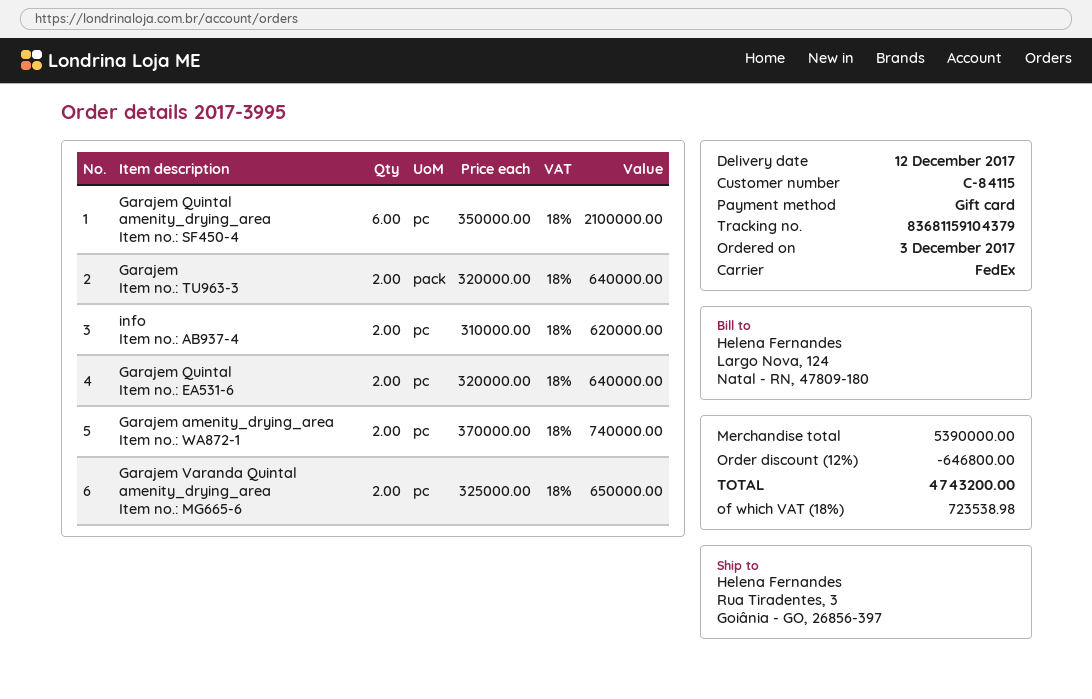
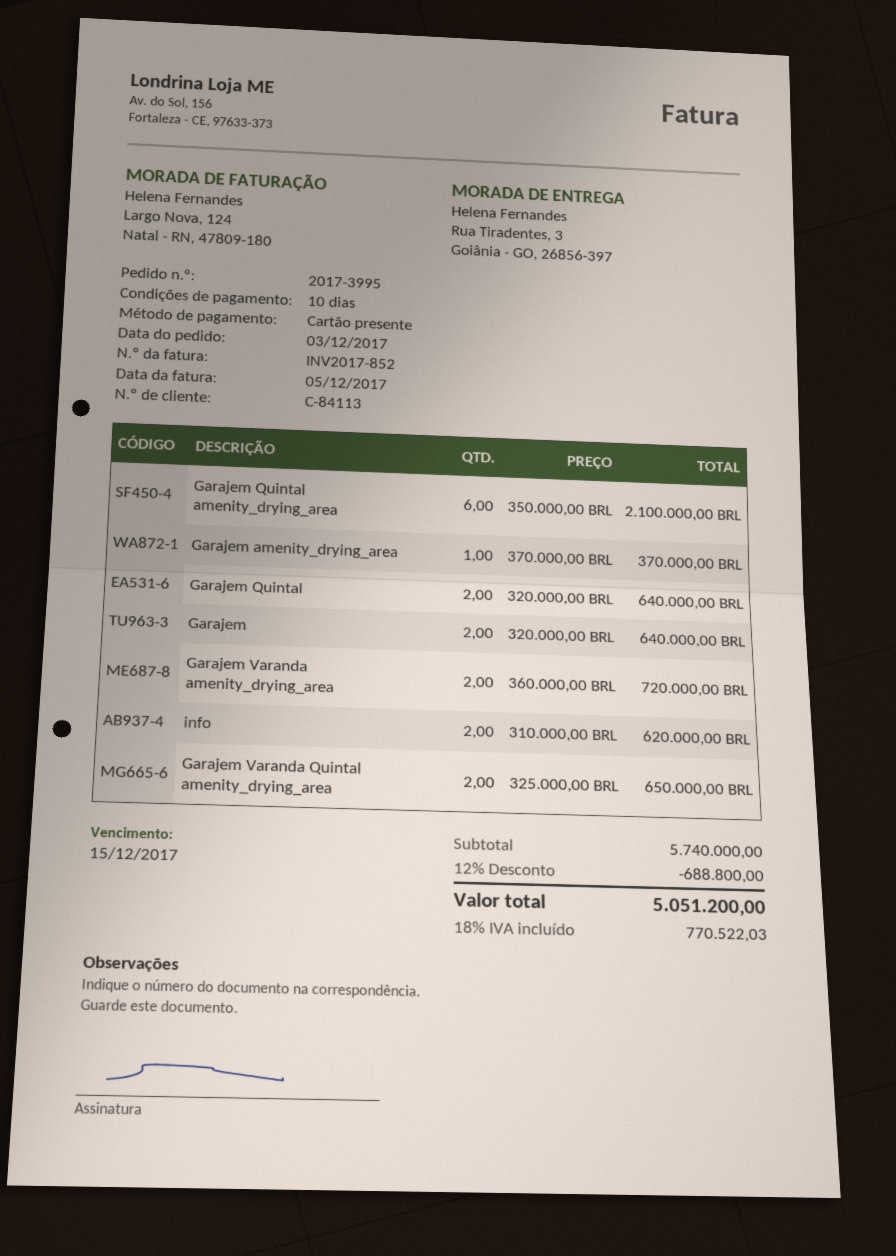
customer number: C-84115 -> C-84113
Garajem amenity_drying_area: 2 x 370000.00 = 740000.00 -> 1 x 370000.00 = 370000.00
Garajem Varanda amenity_drying_area: none -> 2 x 360000.00 = 720000.00
subtotal: 5390000.00 -> 5740000.00
discount: 12% = 646800.00 -> 12% = 688800.00
tax: 18% = 723538.98 -> 18% = 770522.03
total: 4743200.00 -> 5051200.00

